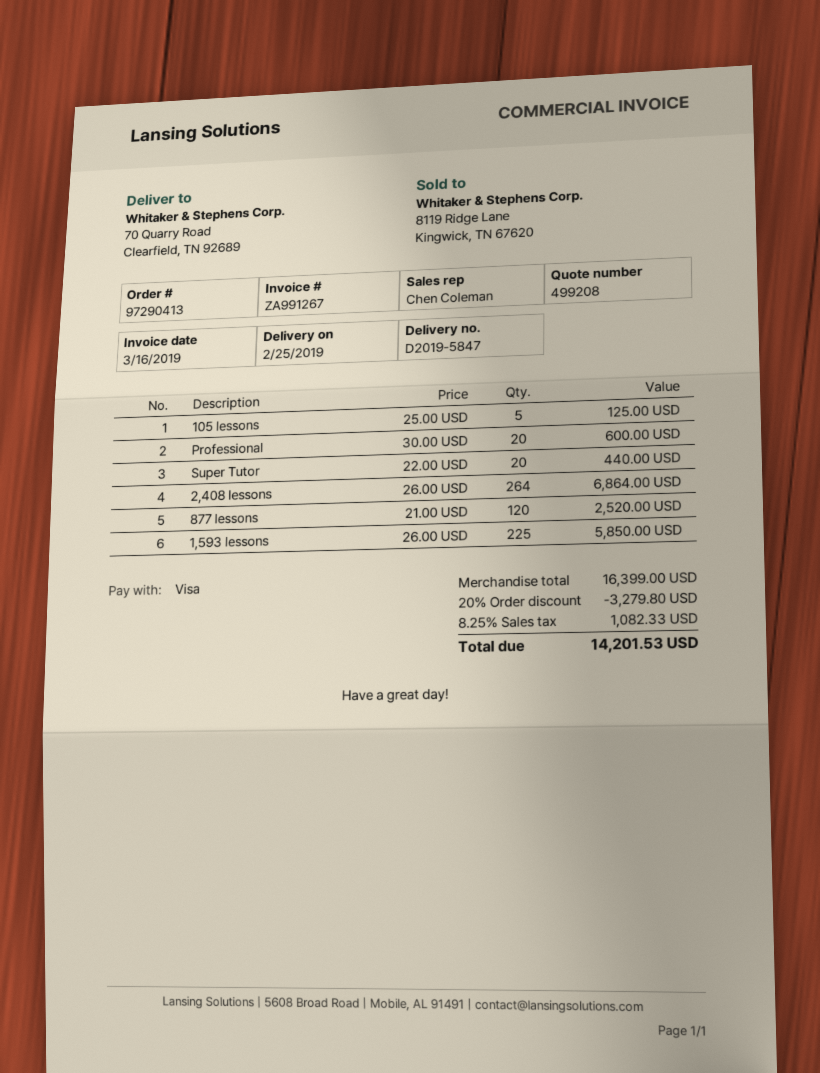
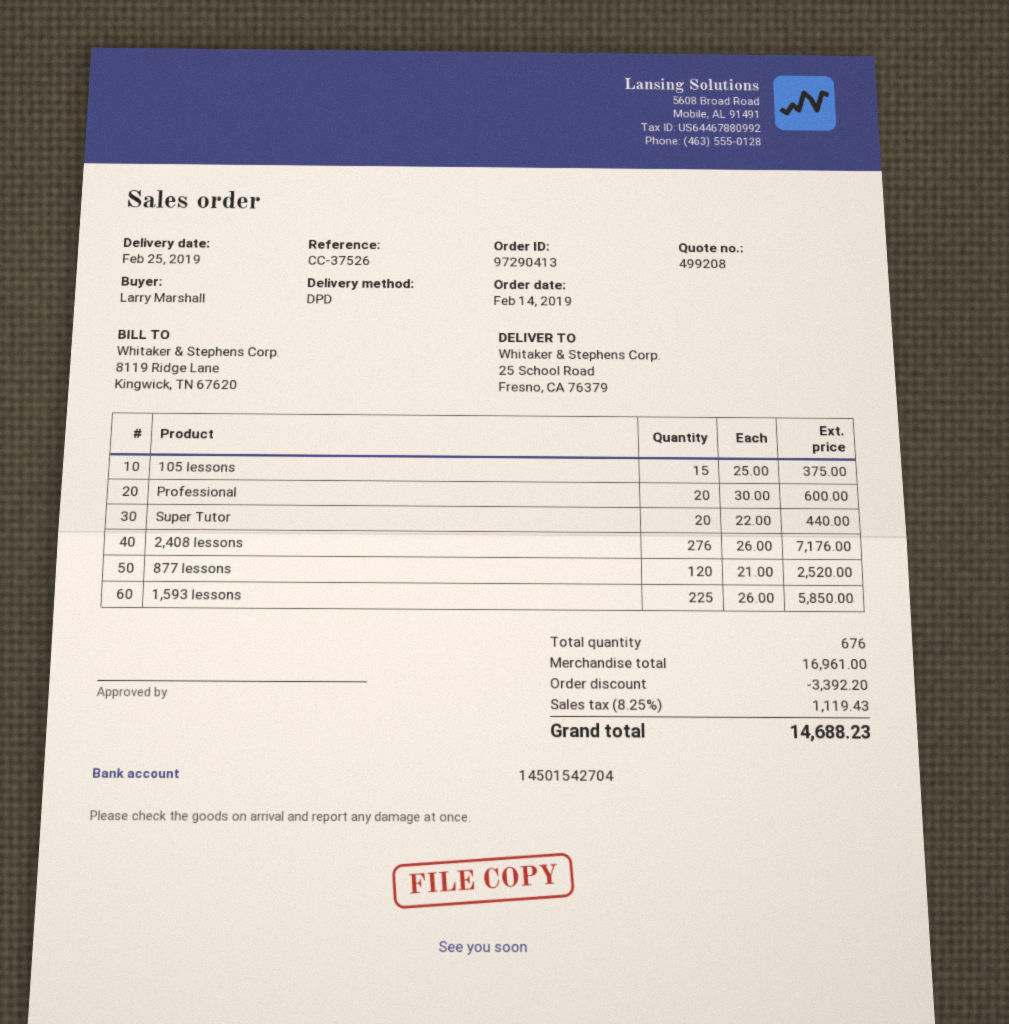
ship to: 70 Quarry Road, Clearfield, TN 92689 -> 25 School Road, Fresno, CA 76379
105 lessons: 5 x 25.00 = 125.00 -> 15 x 25.00 = 375.00
2,408 lessons: 264 x 26.00 = 6864.00 -> 276 x 26.00 = 7176.00
subtotal: 16399.00 -> 16961.00
discount: 3279.80 -> 3392.20
tax: 8.25% = 1082.33 -> 8.25% = 1119.43
total: 14201.53 -> 14688.23

